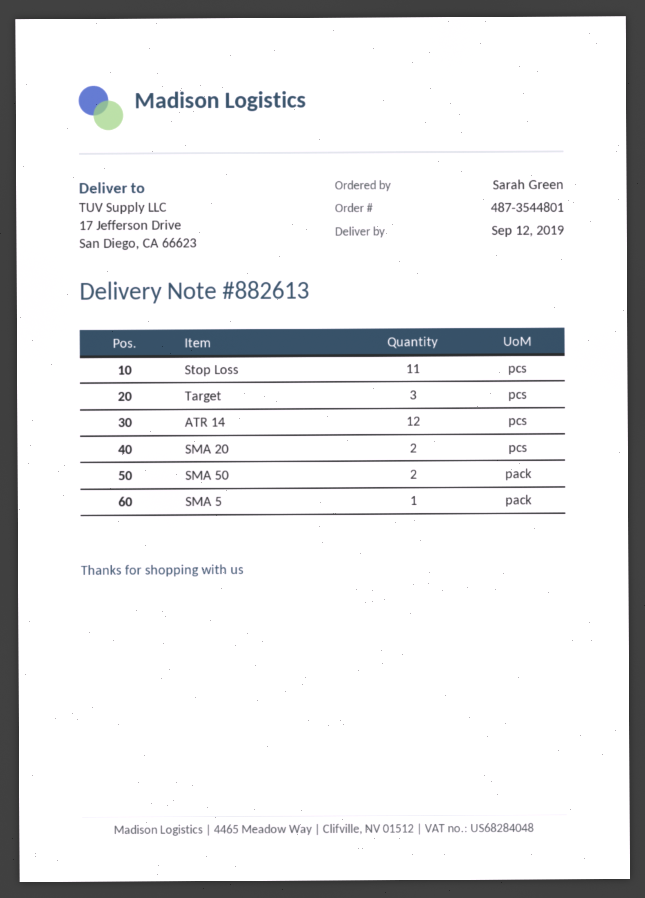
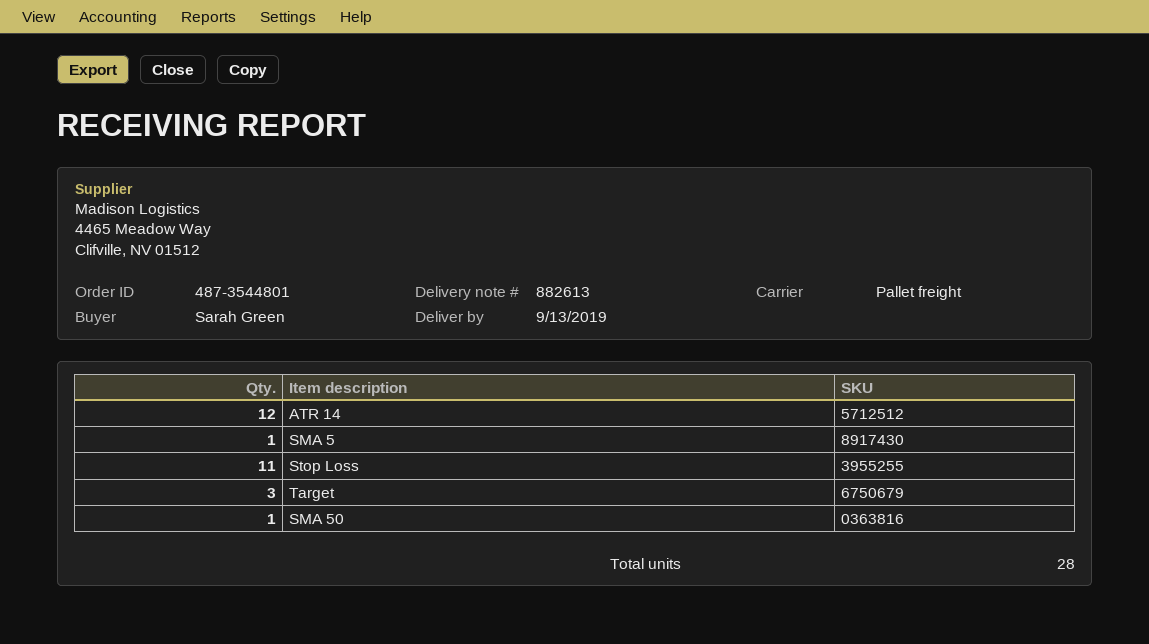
delivery date: 2019-09-12 -> 2019-09-13
SMA 20: 2 -> none
SMA 50: 2 -> 1

